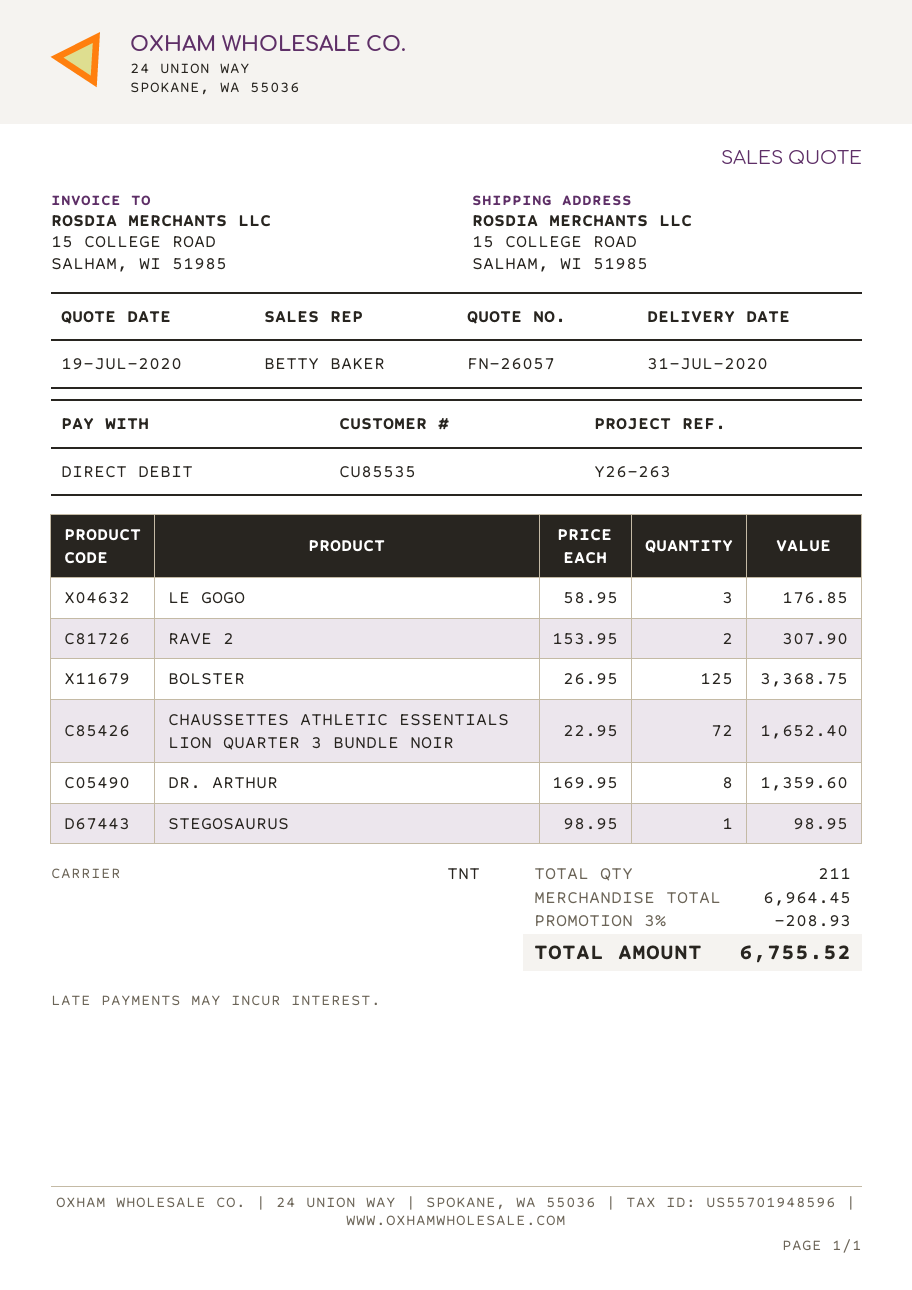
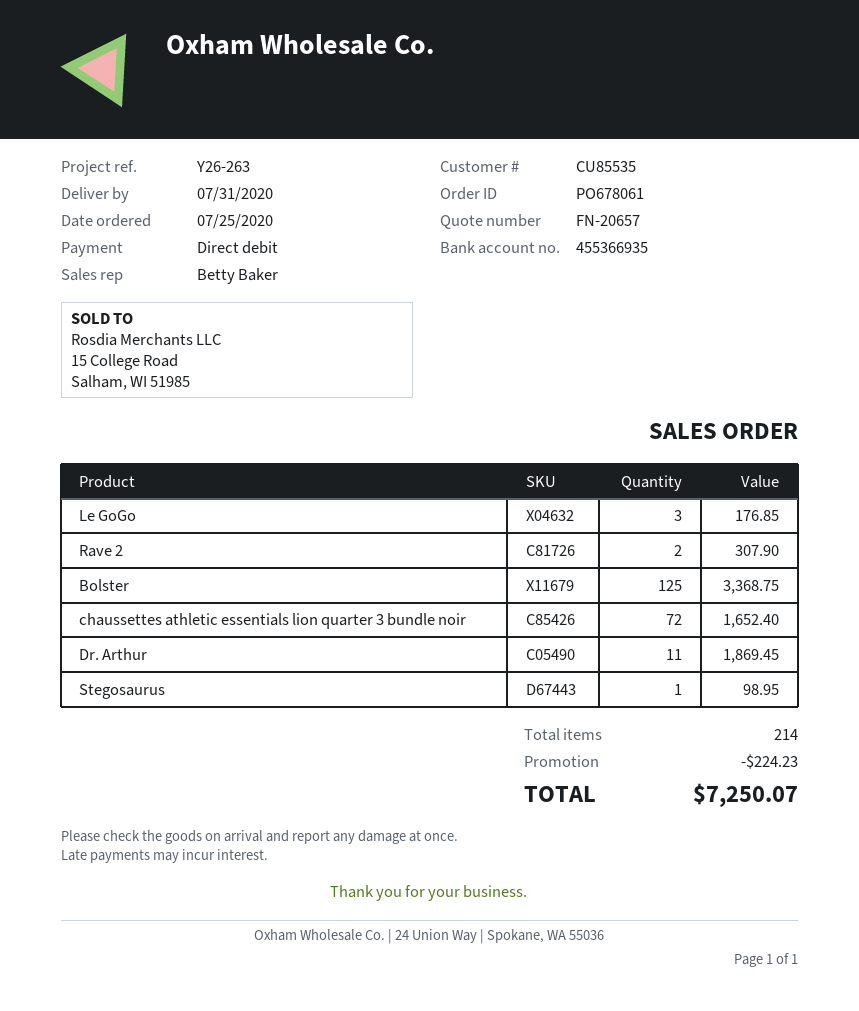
quote number: FN-26057 -> FN-20657
DR. ARTHUR: 8 for 1359.60 -> 11 for 1869.45
total quantity: 211 -> 214
discount: 208.93 -> 224.23
total: 6755.52 -> 7250.07

